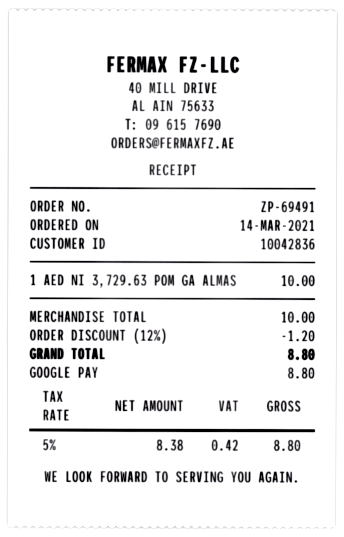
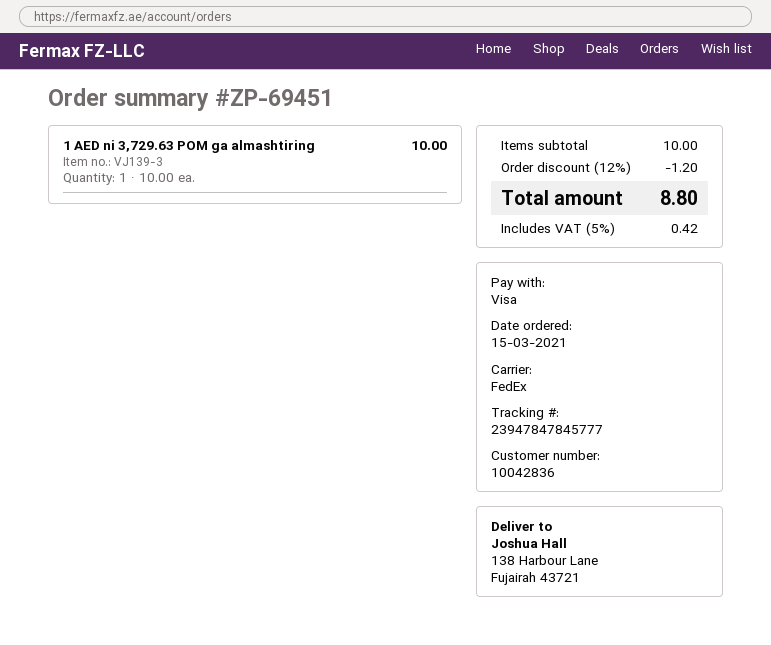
order number: ZP-69491 -> ZP-69451
order date: 2021-03-14 -> 2021-03-15
payment method: Google Pay -> Visa

